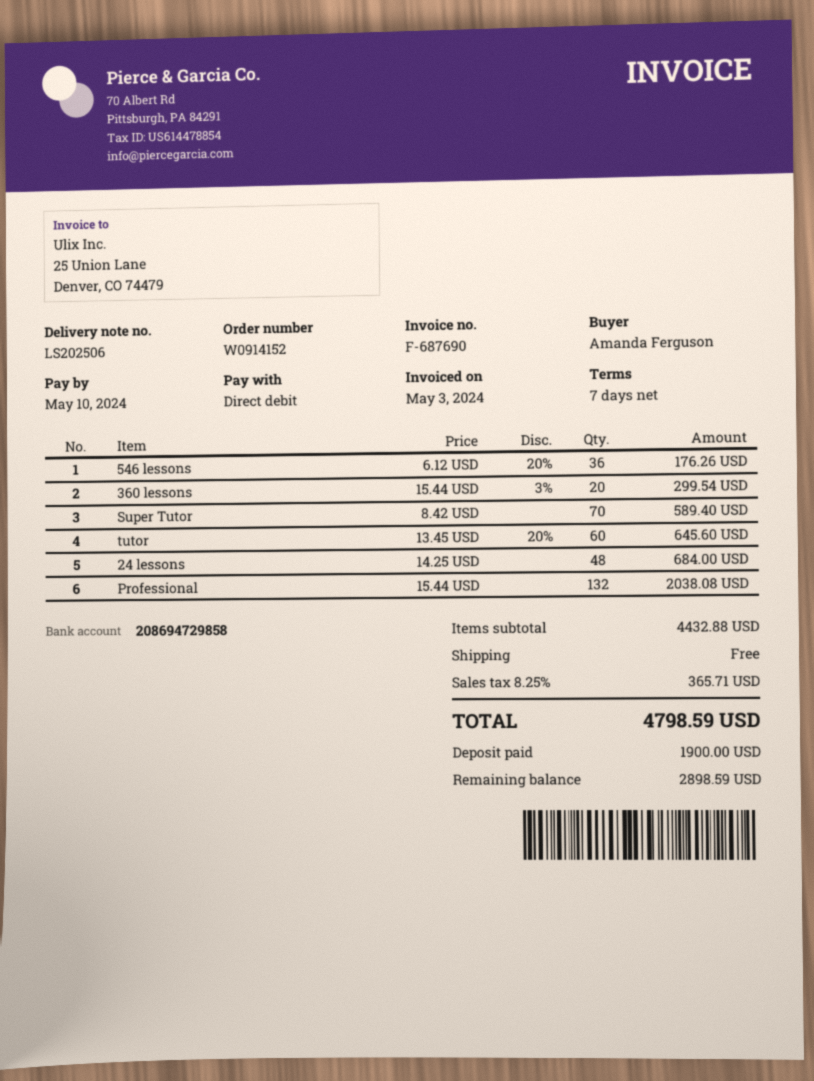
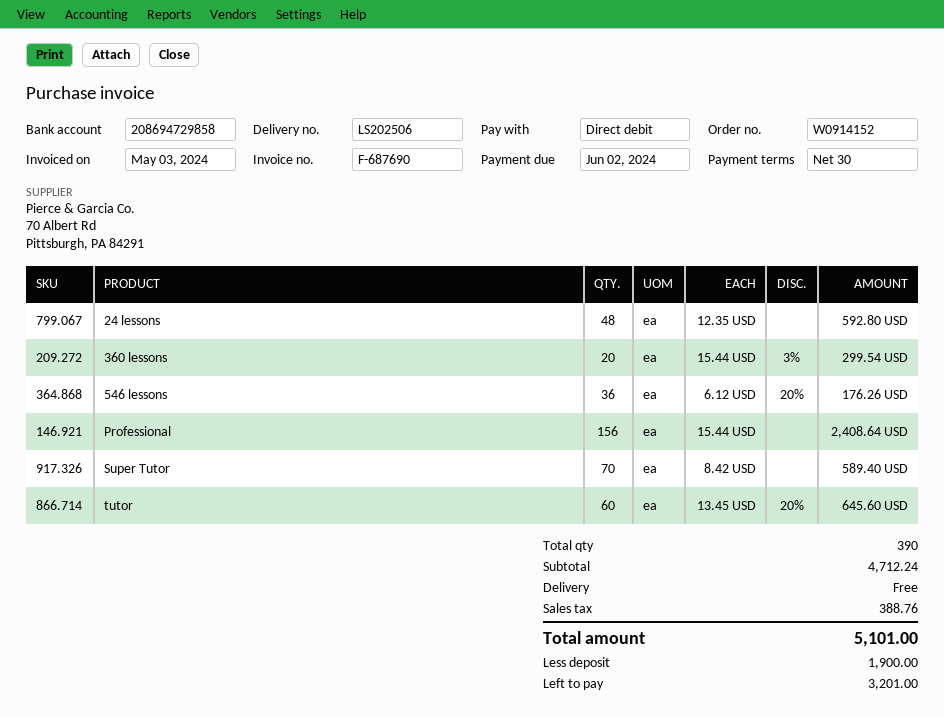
payment terms: 7 days -> 30 days
due date: 2024-05-10 -> 2024-06-02
24 lessons: 48 x 14.25 = 684.00 -> 48 x 12.35 = 592.80
Professional: 132 x 15.44 = 2038.08 -> 156 x 15.44 = 2408.64
subtotal: 4432.88 -> 4712.24
tax: 365.71 -> 388.76
total: 4798.59 -> 5101.00
balance: 2898.59 -> 3201.00

